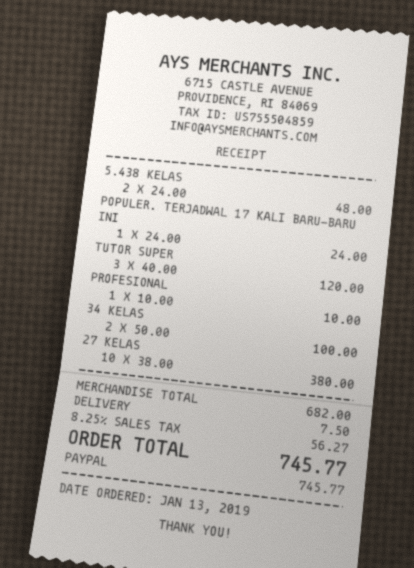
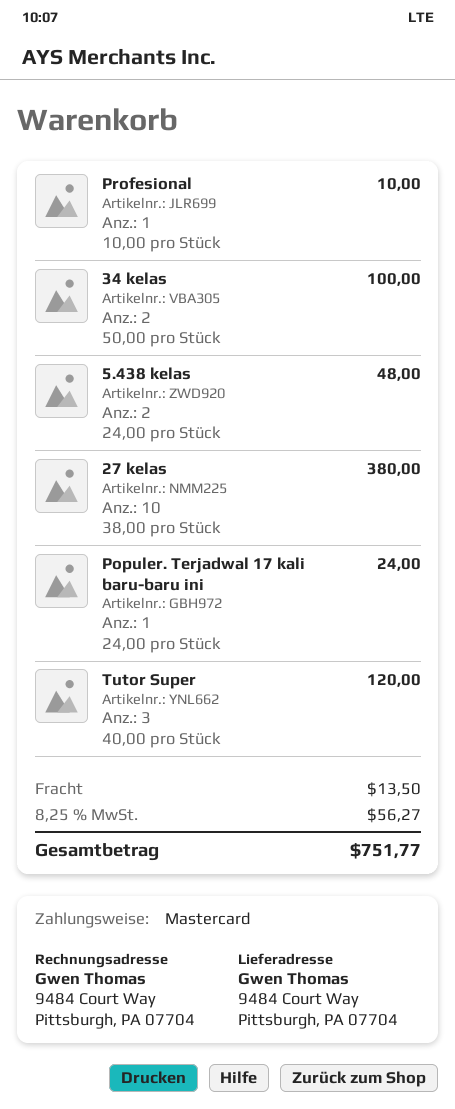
payment method: PayPal -> Mastercard
shipping: 7.50 -> 13.50
total: 745.77 -> 751.77

